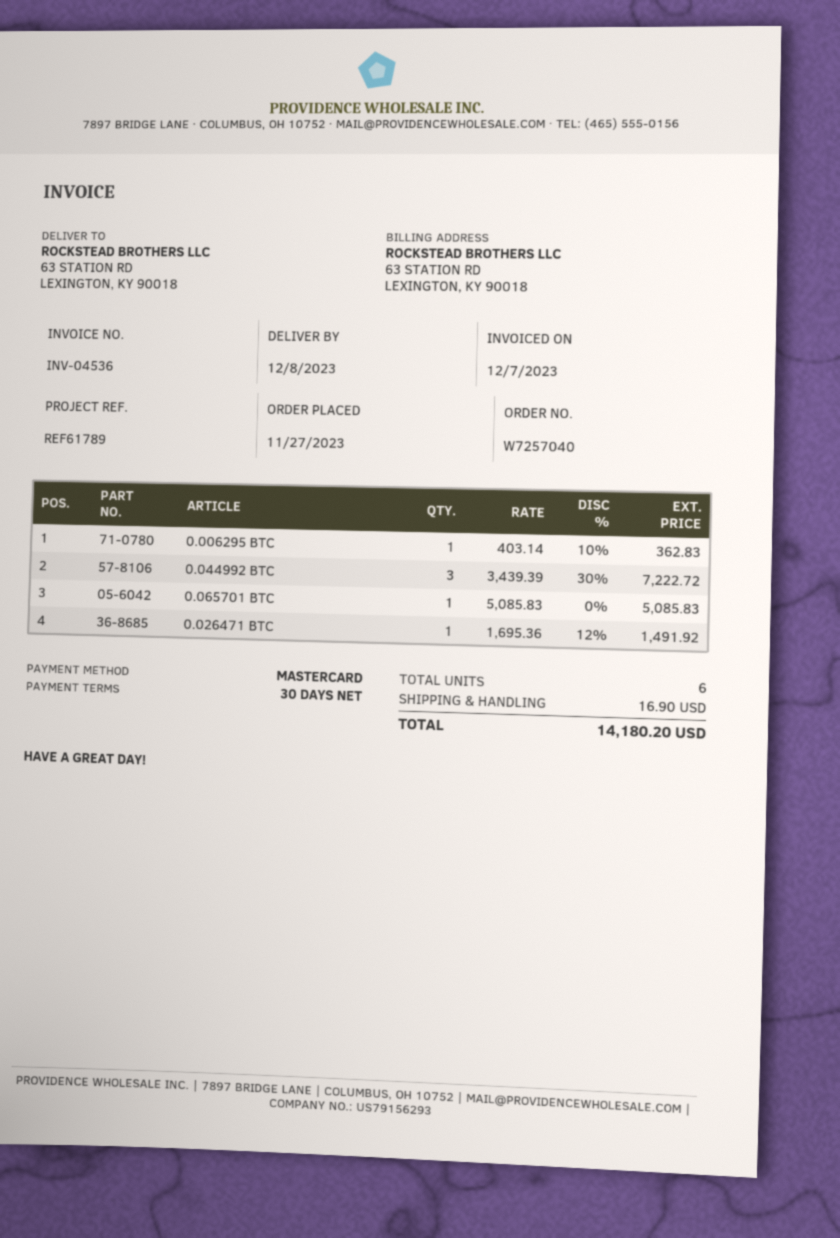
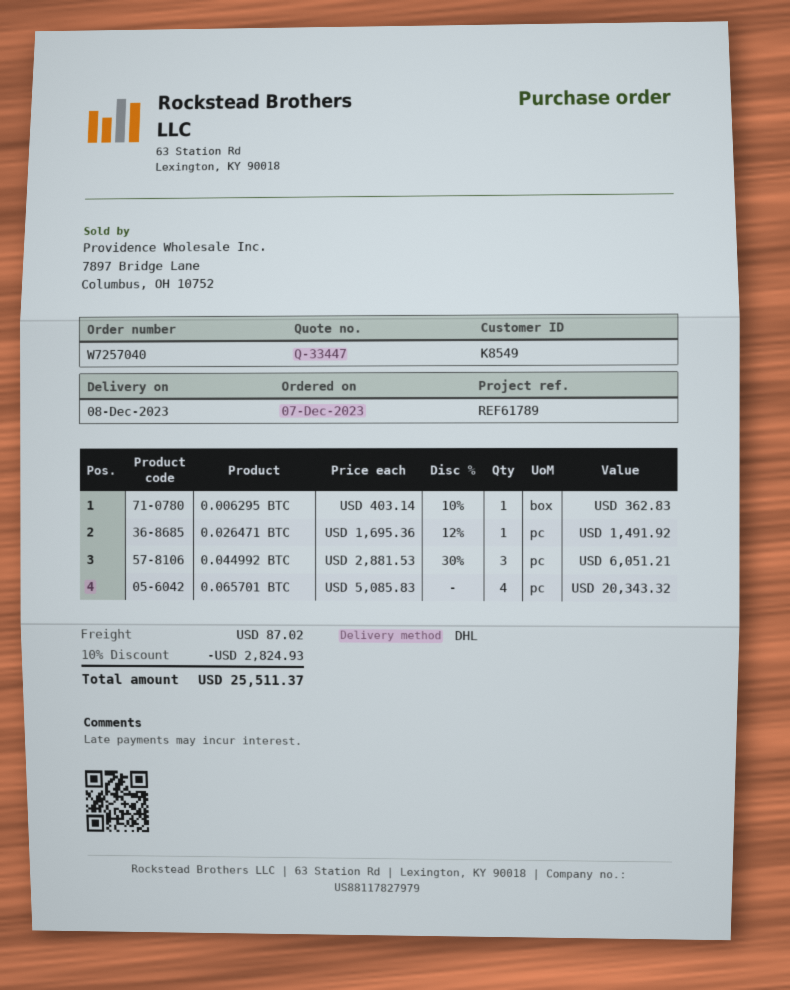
order date: 2023-11-27 -> 2023-12-07
0.044992 BTC: 3 x 3439.39 - 30% = 7222.72 -> 3 x 2881.53 - 30% = 6051.21
0.065701 BTC: 1 x 5085.83 = 5085.83 -> 4 x 5085.83 = 20343.32
discount: none -> 10% = 2824.93
shipping: 16.90 -> 87.02
total: 14180.20 -> 25511.37

